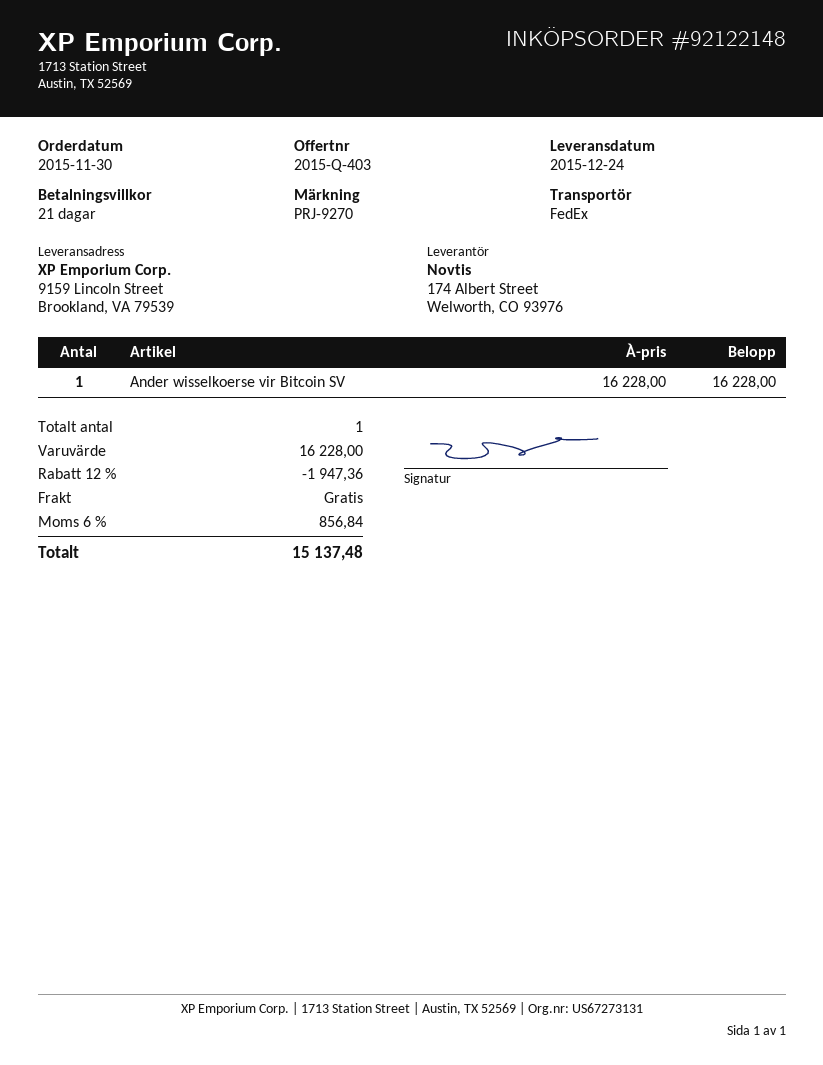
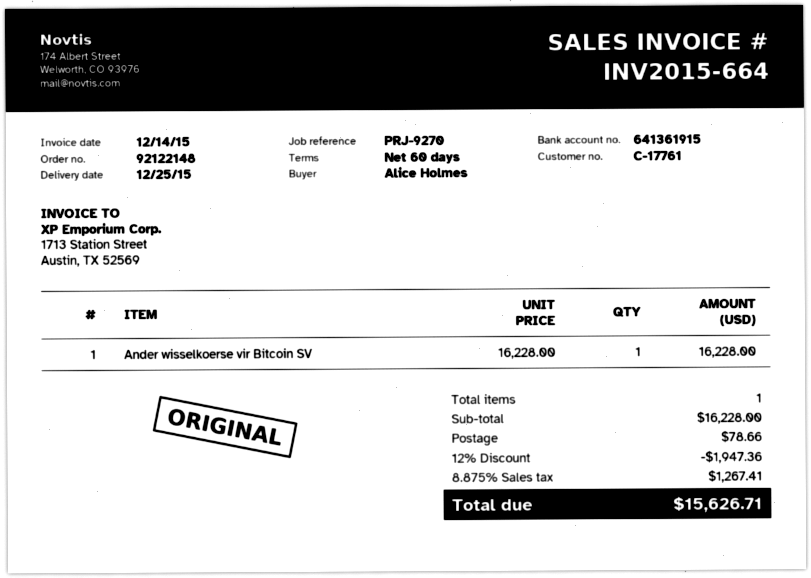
delivery date: 2015-12-24 -> 2015-12-25
payment terms: 21 days -> 60 days
shipping: 0.00 -> 78.66
tax: 6% = 856.84 -> 8.875% = 1267.41
total: 15137.48 -> 15626.71

